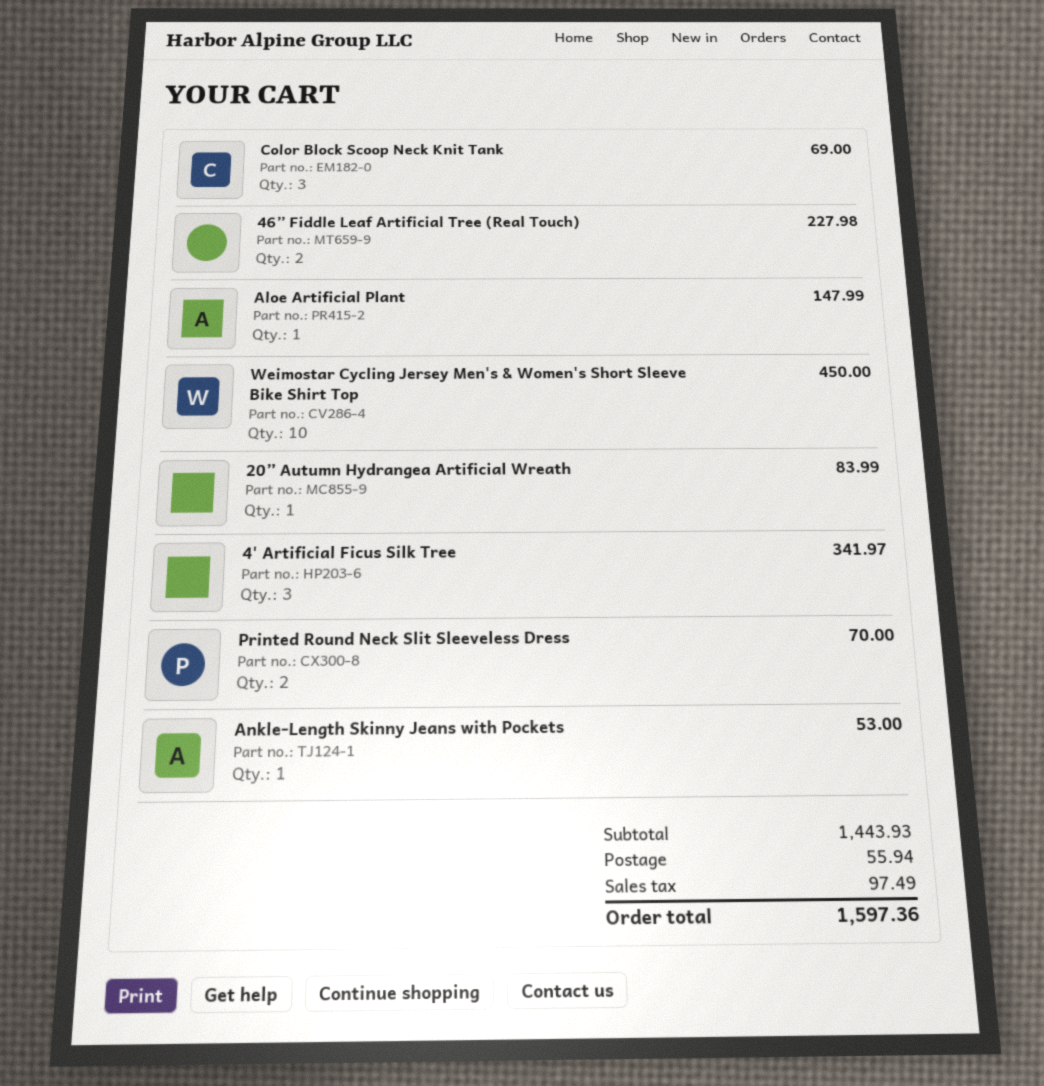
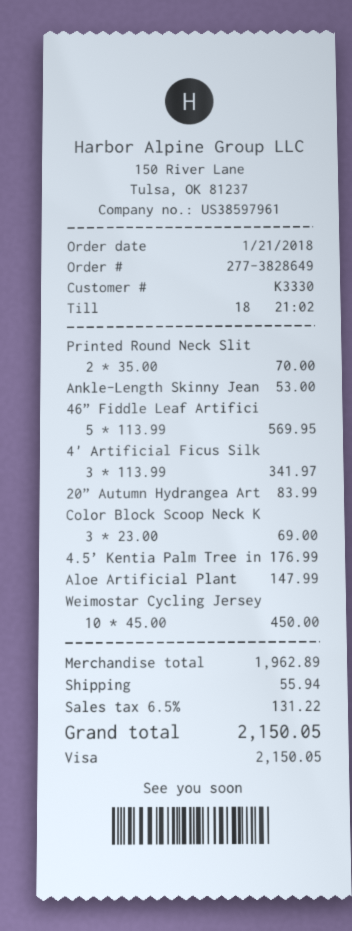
46” Fiddle Leaf Artificial Tree (Real Touch): 2 for 227.98 -> 5 for 569.95
4.5’ Kentia Palm Tree in: none -> 1 for 176.99
subtotal: 1443.93 -> 1962.89
tax: 97.49 -> 131.22
total: 1597.36 -> 2150.05

